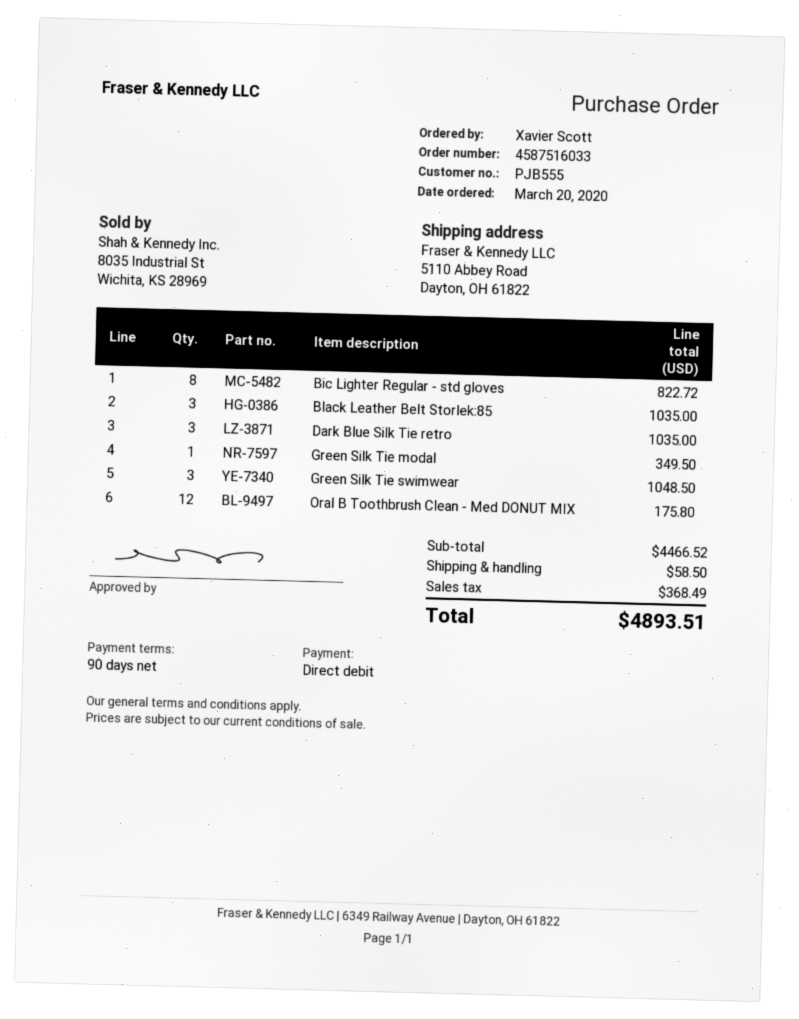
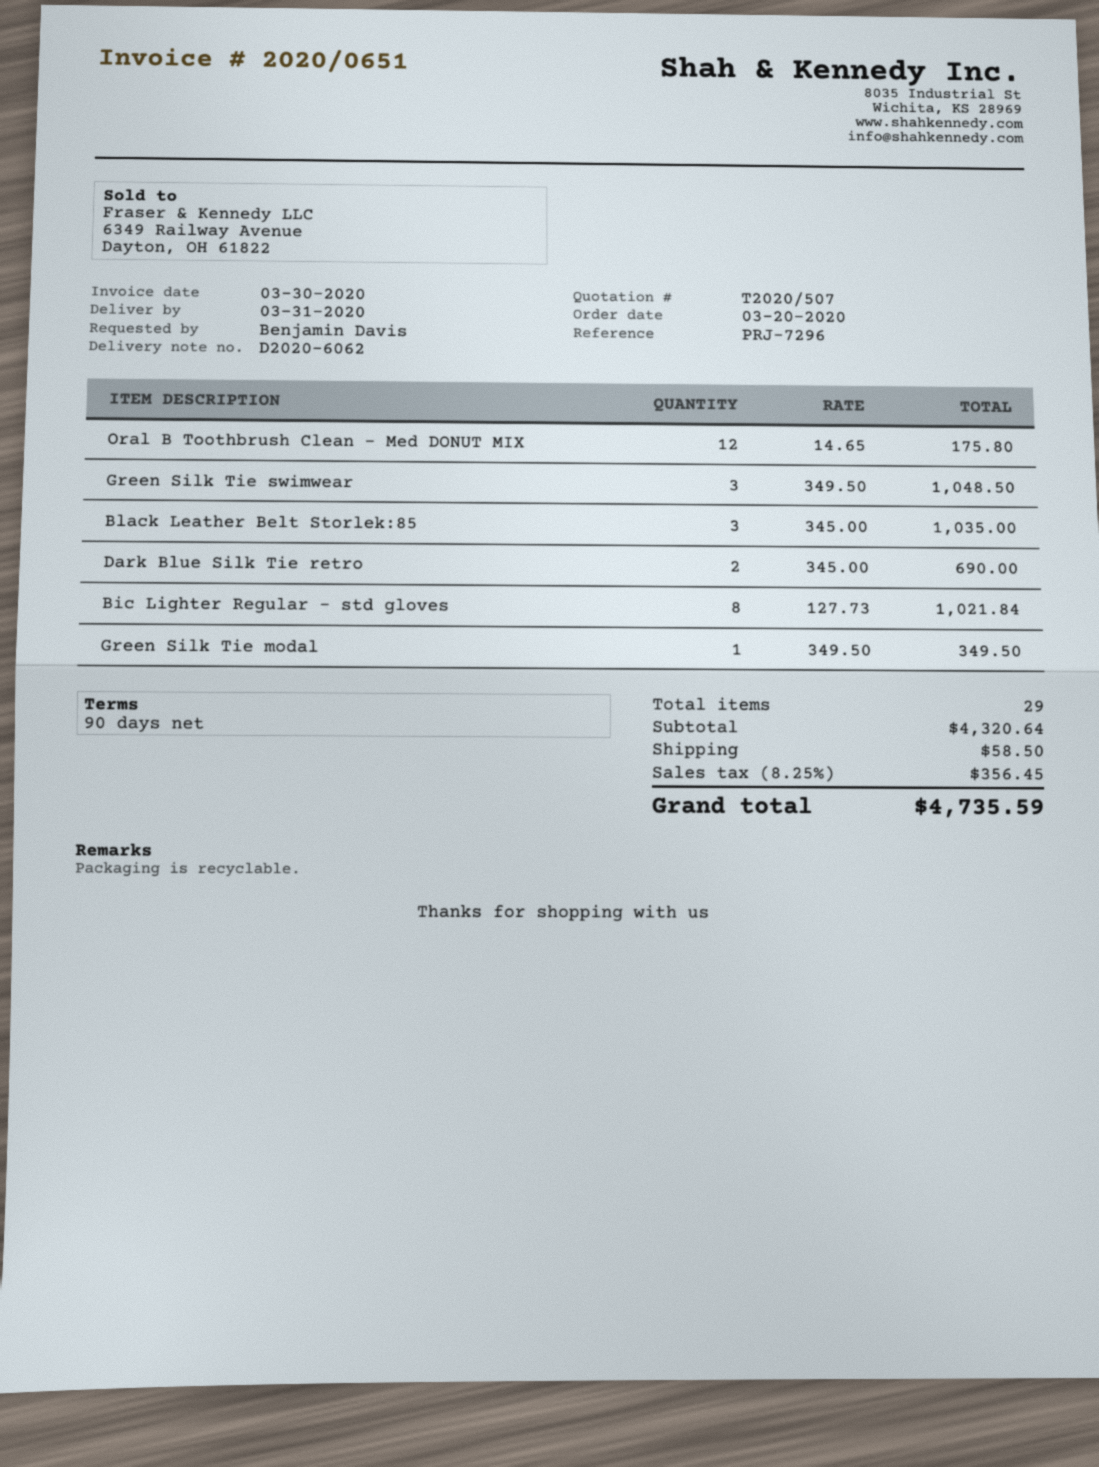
ordered by: Xavier Scott -> Benjamin Davis
Bic Lighter Regular - std gloves: 8 for 822.72 -> 8 for 1021.84
Dark Blue Silk Tie retro: 3 for 1035.00 -> 2 for 690.00
subtotal: 4466.52 -> 4320.64
tax: 368.49 -> 356.45
total: 4893.51 -> 4735.59

